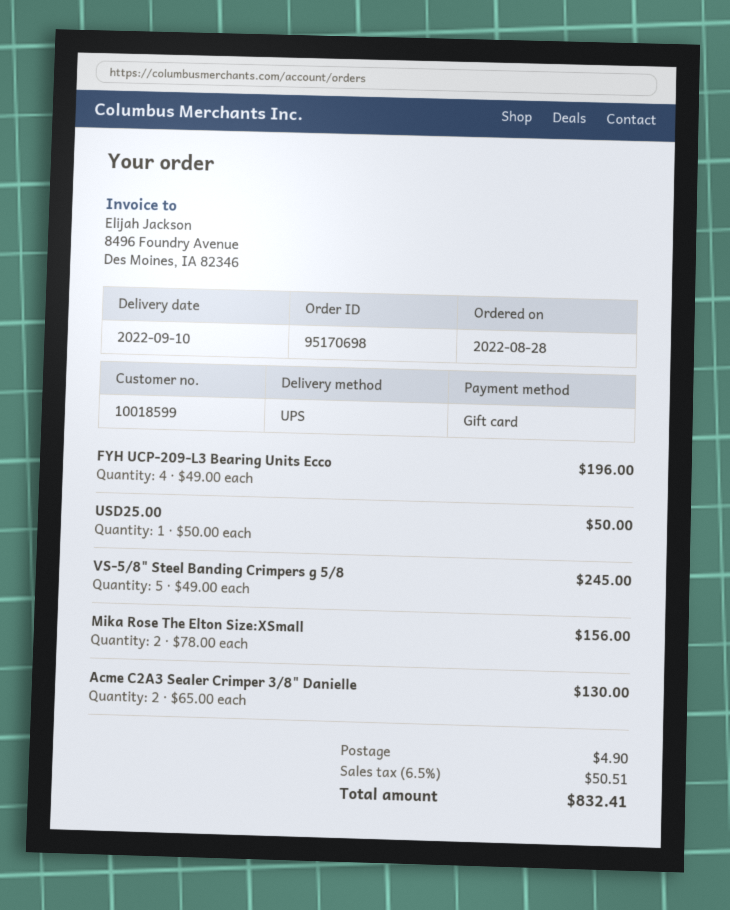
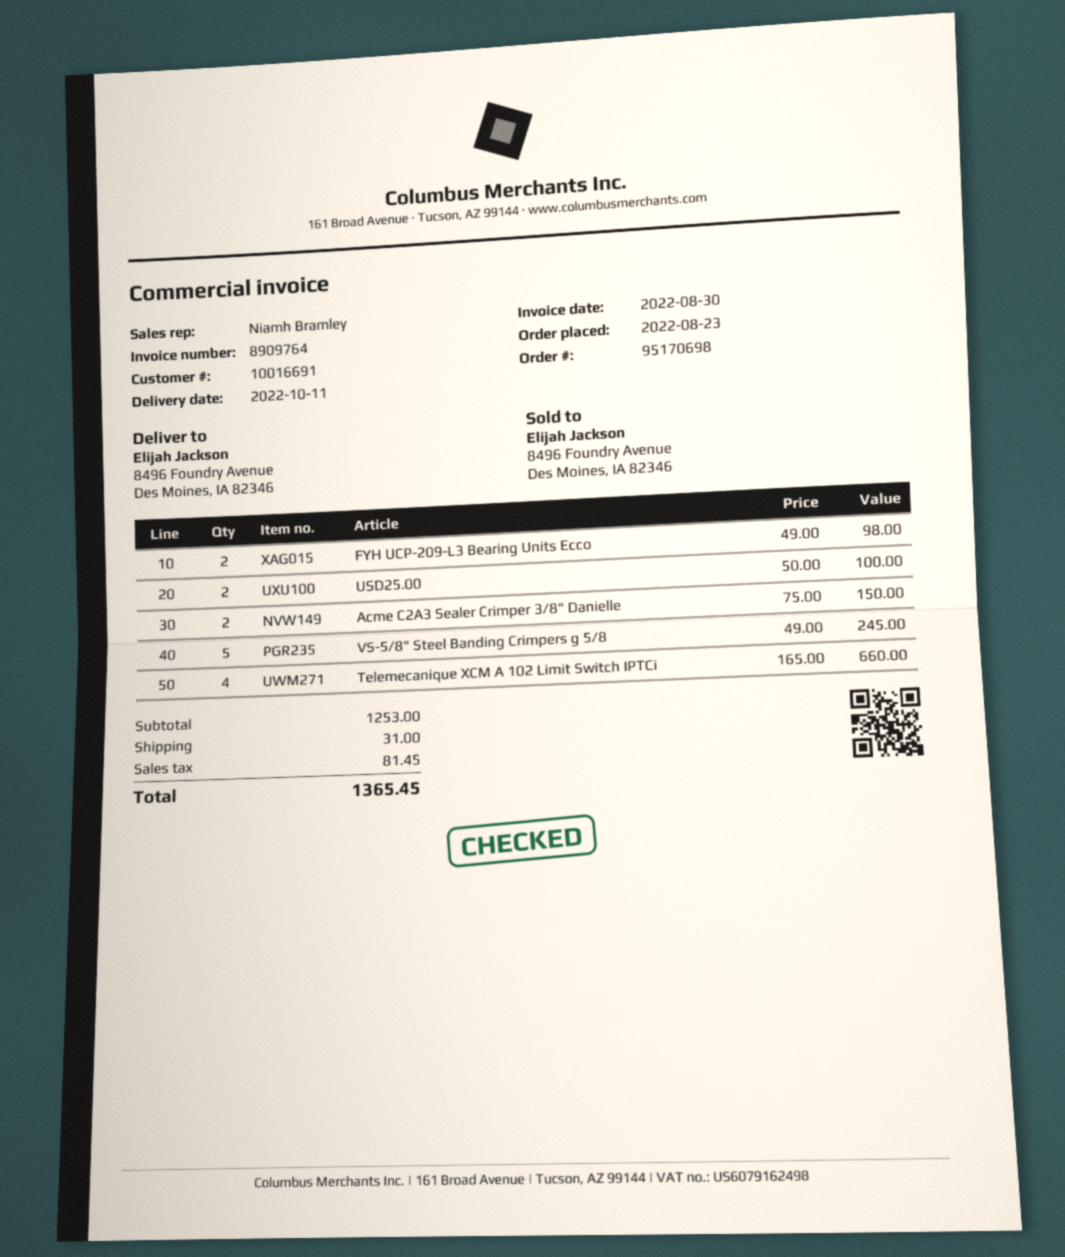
order date: 2022-08-28 -> 2022-08-23
delivery date: 2022-09-10 -> 2022-10-11
customer number: 10018599 -> 10016691
FYH UCP-209-L3 Bearing Units Ecco: 4 x 49.00 = 196.00 -> 2 x 49.00 = 98.00
USD25.00: 1 x 50.00 = 50.00 -> 2 x 50.00 = 100.00
Mika Rose The Elton Size:XSmall: 2 x 78.00 = 156.00 -> none
Acme C2A3 Sealer Crimper 3/8" Danielle: 2 x 65.00 = 130.00 -> 2 x 75.00 = 150.00
Telemecanique XCM A 102 Limit Switch IPTCi: none -> 4 x 165.00 = 660.00
shipping: 4.90 -> 31.00
tax: 50.51 -> 81.45
total: 832.41 -> 1365.45

